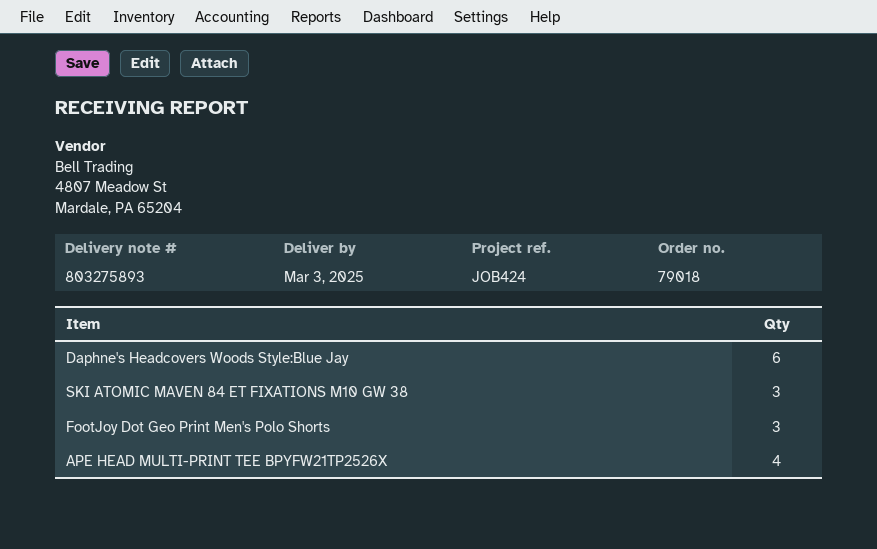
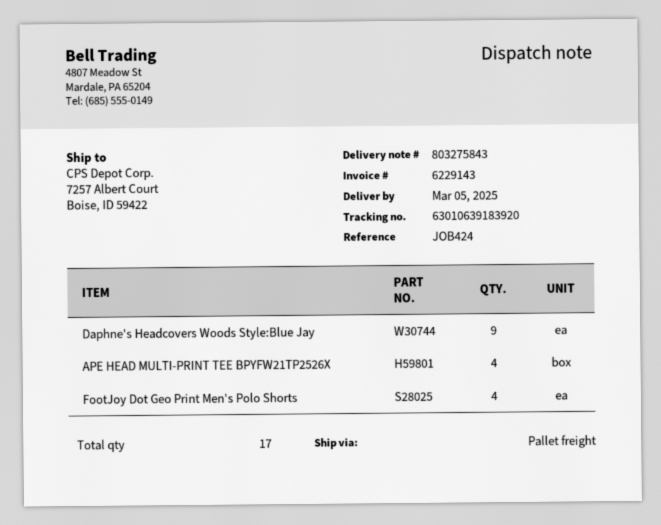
delivery note number: 803275893 -> 803275843
delivery date: 2025-03-03 -> 2025-03-05
Daphne's Headcovers Woods Style:Blue Jay: 6 -> 9
SKI ATOMIC MAVEN 84 ET FIXATIONS M10 GW 38: 3 -> none
FootJoy Dot Geo Print Men's Polo Shorts: 3 -> 4

